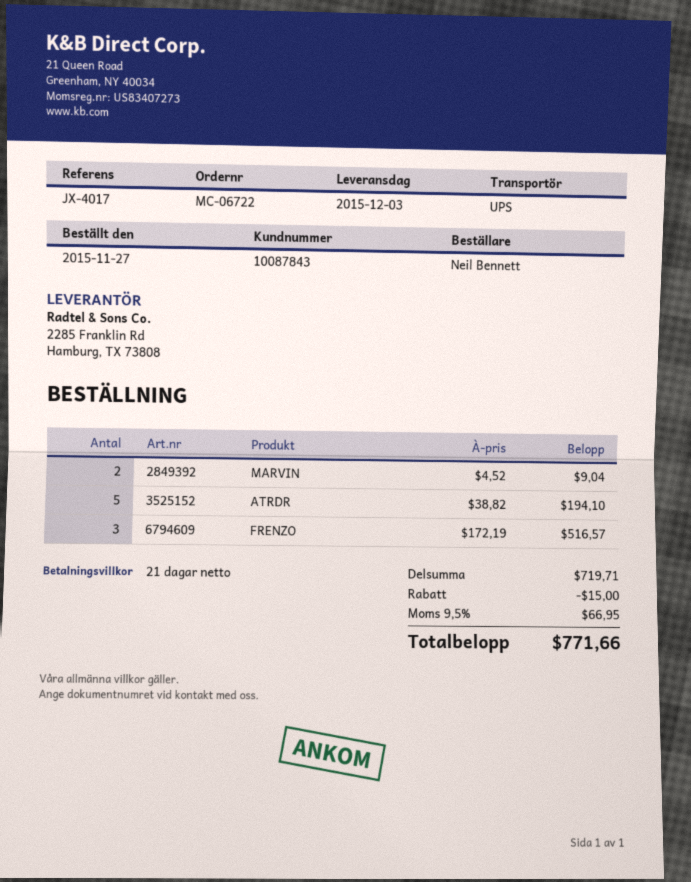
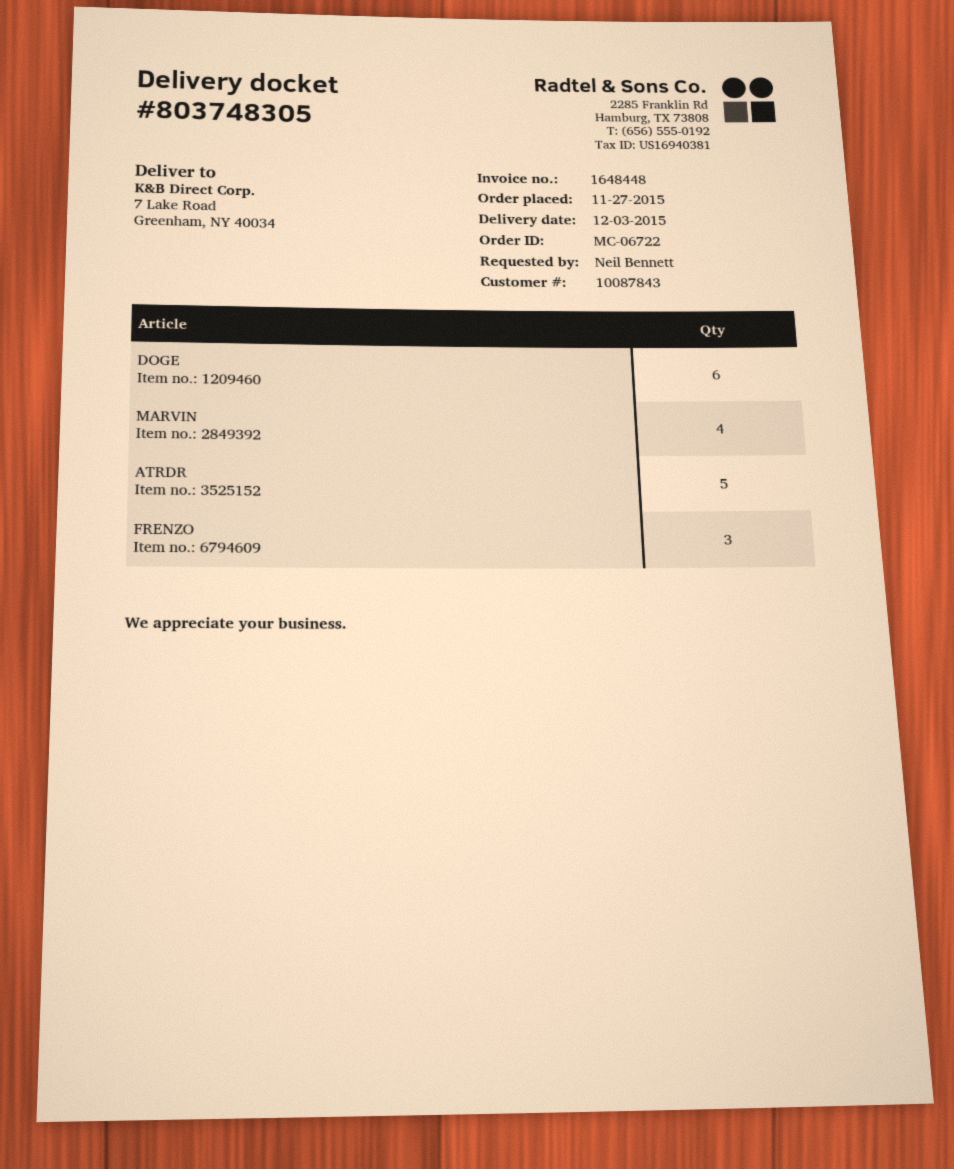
MARVIN: 2 -> 4
DOGE: none -> 6

